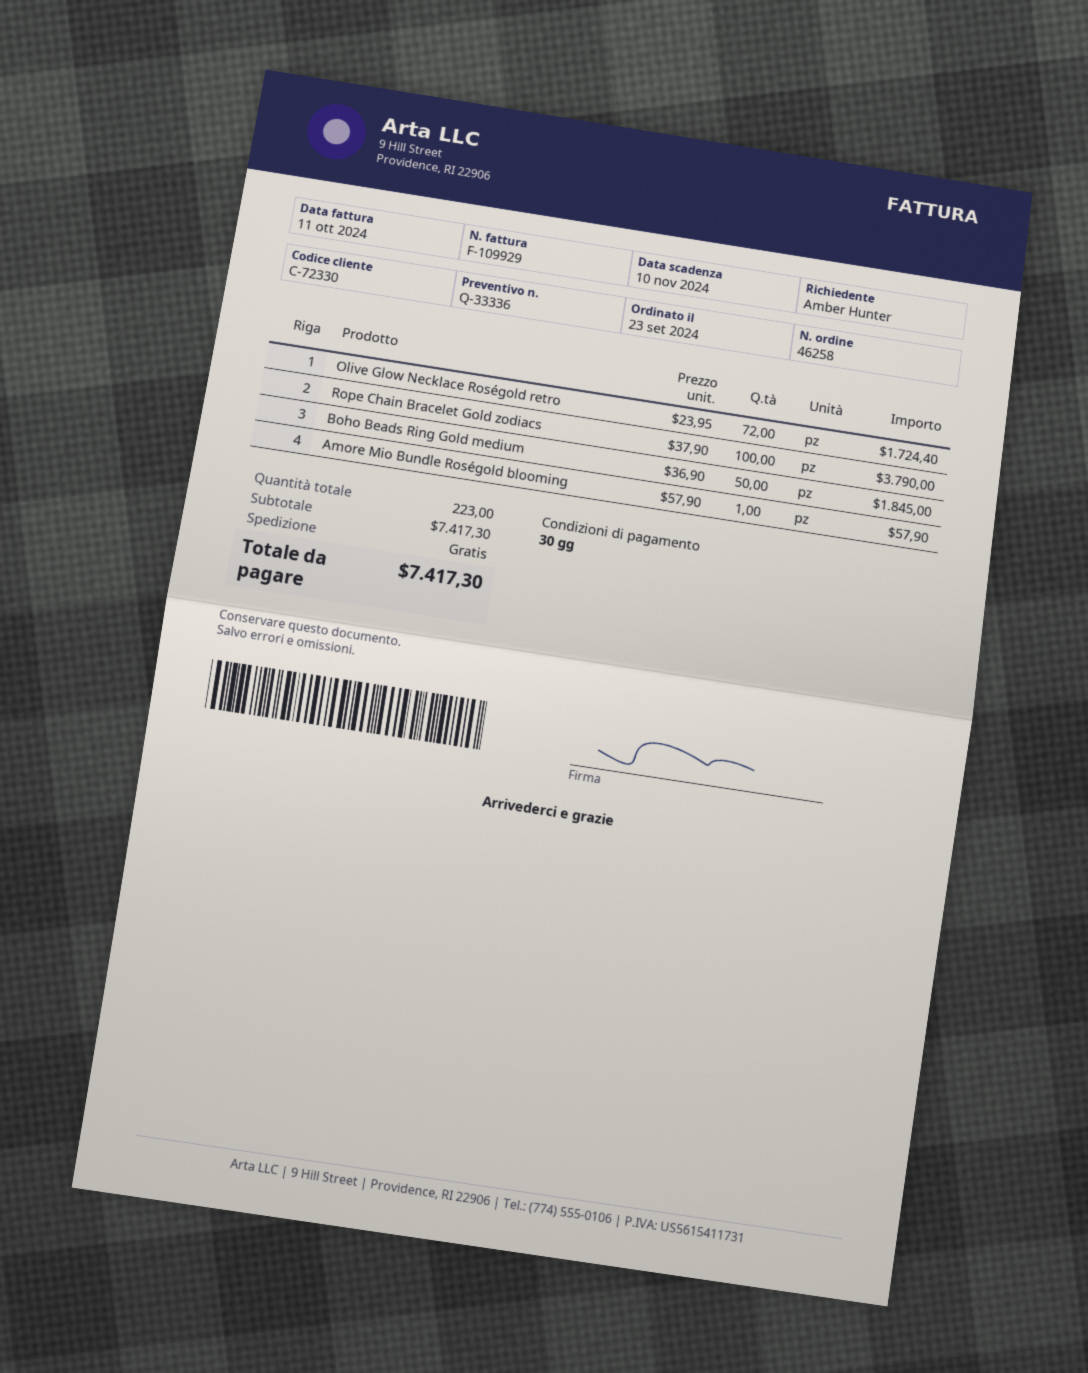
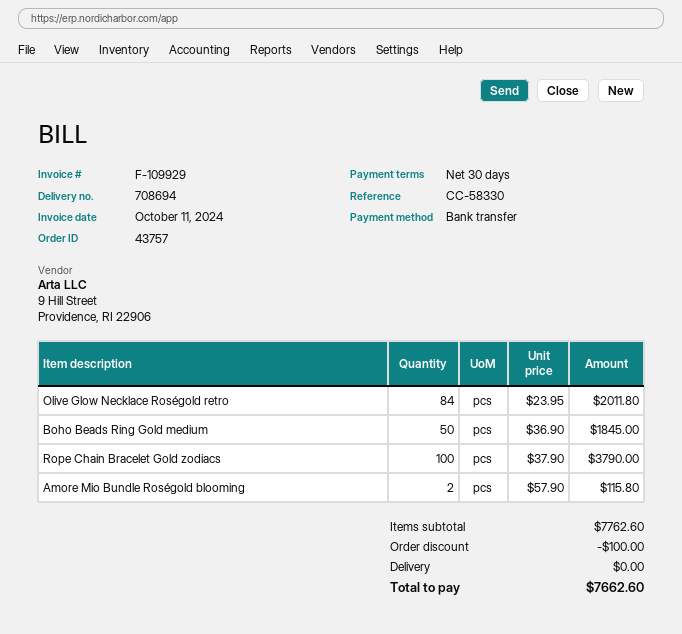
order number: 46258 -> 43757
Olive Glow Necklace Roségold retro: 72 x 23.95 = 1724.40 -> 84 x 23.95 = 2011.80
Amore Mio Bundle Roségold blooming: 1 x 57.90 = 57.90 -> 2 x 57.90 = 115.80
subtotal: 7417.30 -> 7762.60
discount: none -> 100.00
total: 7417.30 -> 7662.60

